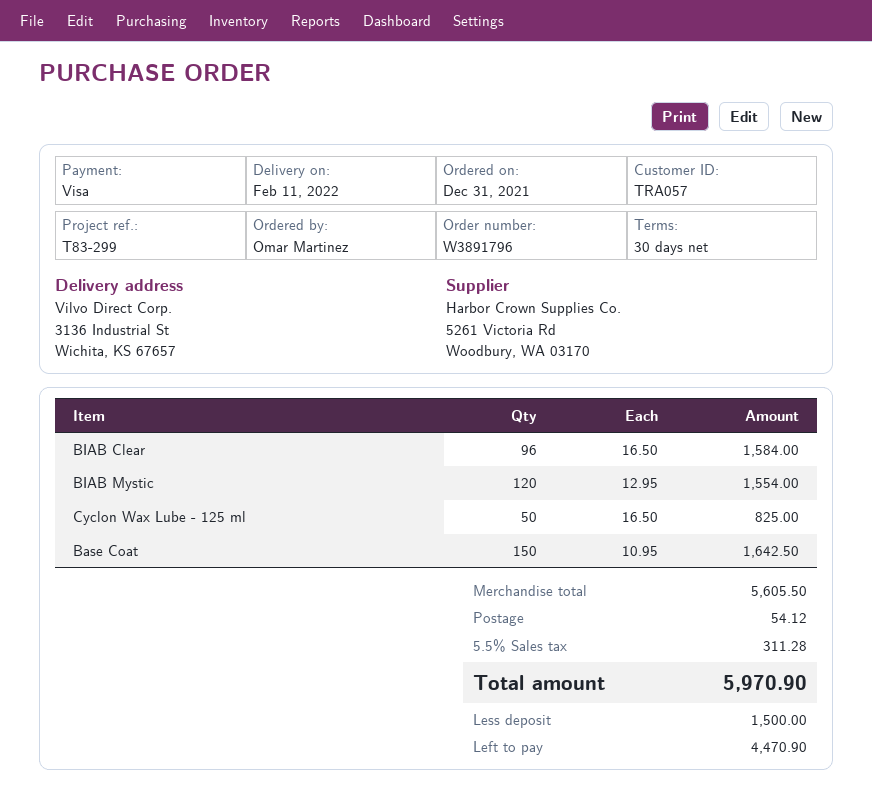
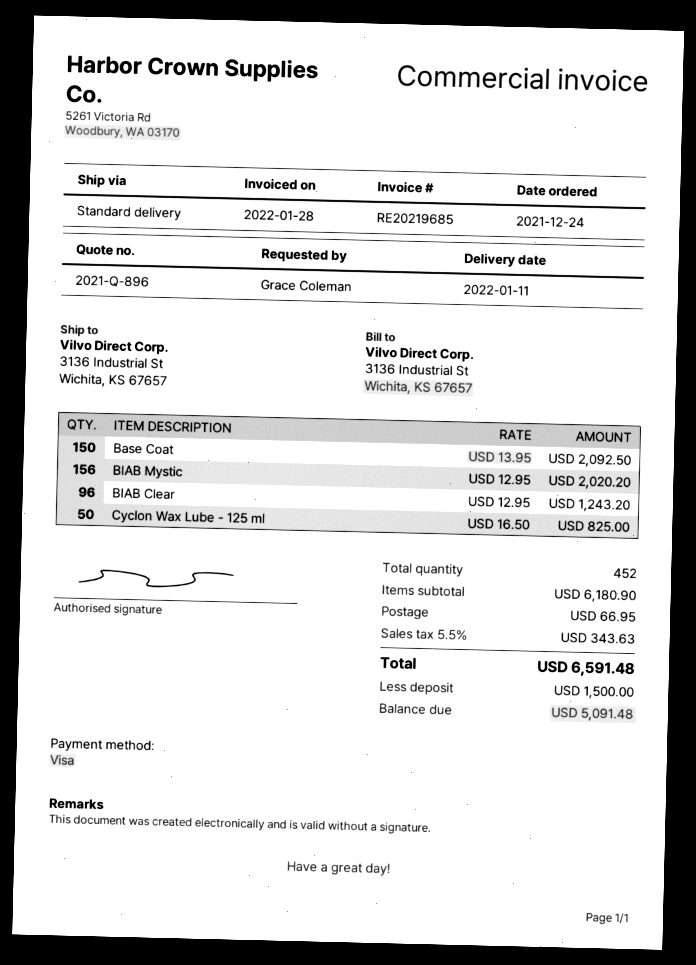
order date: 2021-12-31 -> 2021-12-24
delivery date: 2022-02-11 -> 2022-01-11
ordered by: Omar Martinez -> Grace Coleman
BIAB Clear: 96 x 16.50 = 1584.00 -> 96 x 12.95 = 1243.20
BIAB Mystic: 120 x 12.95 = 1554.00 -> 156 x 12.95 = 2020.20
Base Coat: 150 x 10.95 = 1642.50 -> 150 x 13.95 = 2092.50
subtotal: 5605.50 -> 6180.90
shipping: 54.12 -> 66.95
tax: 5.5% = 311.28 -> 5.5% = 343.63
total: 5970.90 -> 6591.48
balance: 4470.90 -> 5091.48

